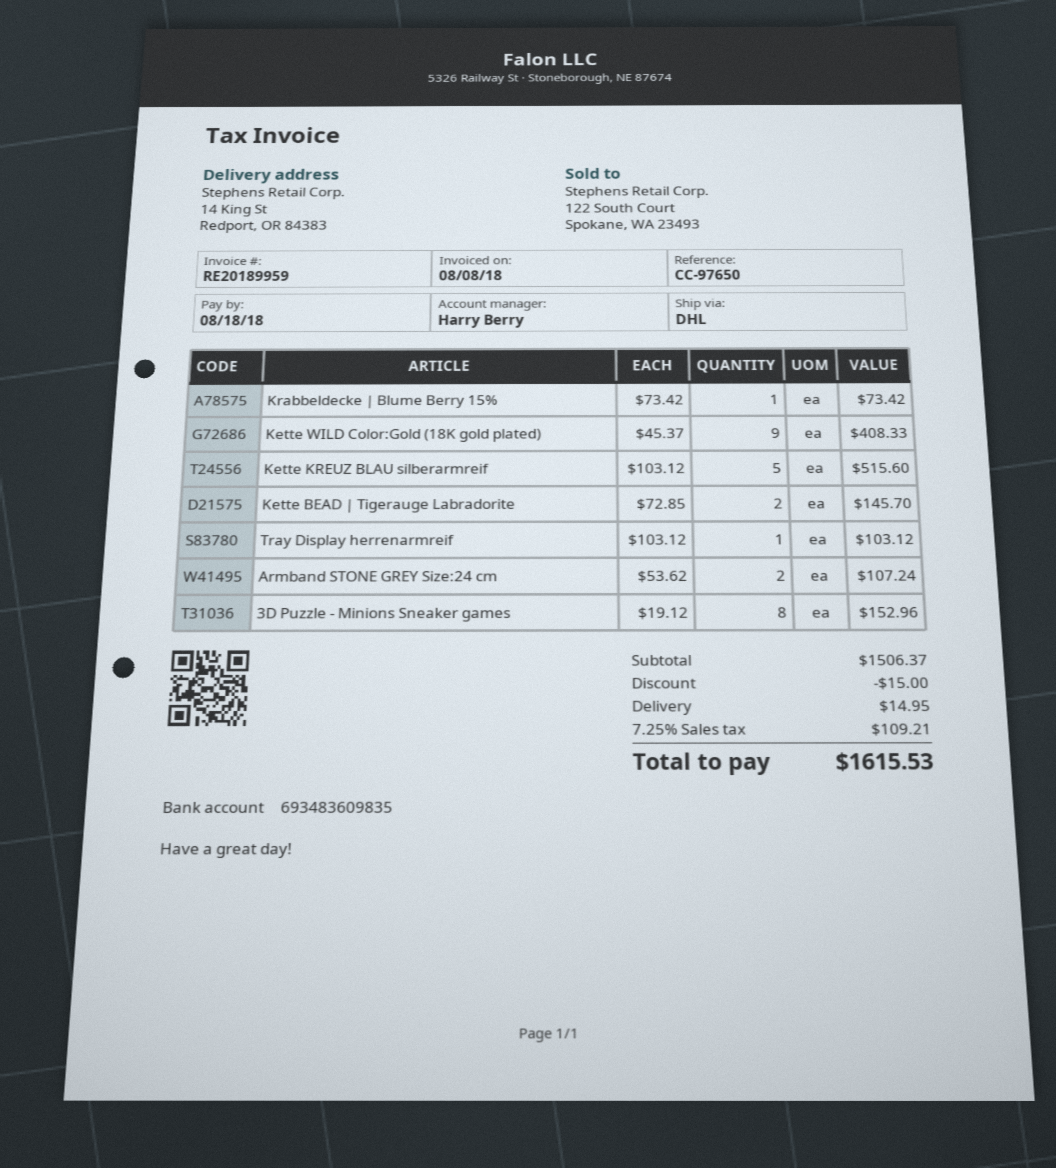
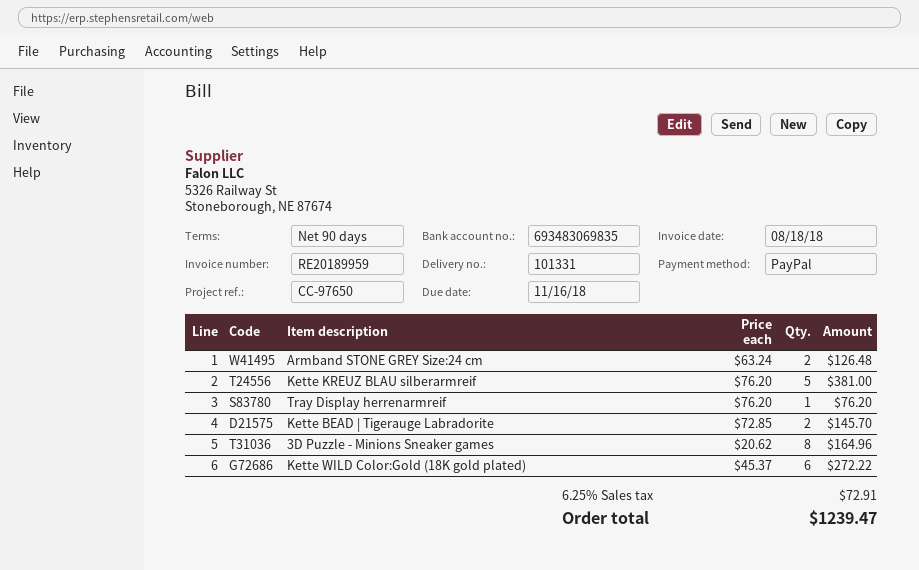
invoice date: 2018-08-08 -> 2018-08-18
due date: 2018-08-18 -> 2018-11-16
bank account: 693483609835 -> 693483069835
Krabbeldecke | Blume Berry 15%: 1 x 73.42 = 73.42 -> none
Kette WILD Color:Gold (18K gold plated): 9 x 45.37 = 408.33 -> 6 x 45.37 = 272.22
Kette KREUZ BLAU silberarmreif: 5 x 103.12 = 515.60 -> 5 x 76.20 = 381.00
Tray Display herrenarmreif: 1 x 103.12 = 103.12 -> 1 x 76.20 = 76.20
Armband STONE GREY Size:24 cm: 2 x 53.62 = 107.24 -> 2 x 63.24 = 126.48
3D Puzzle - Minions Sneaker games: 8 x 19.12 = 152.96 -> 8 x 20.62 = 164.96
discount: 15.00 -> none
shipping: 14.95 -> none
tax: 7.25% = 109.21 -> 6.25% = 72.91
total: 1615.53 -> 1239.47

